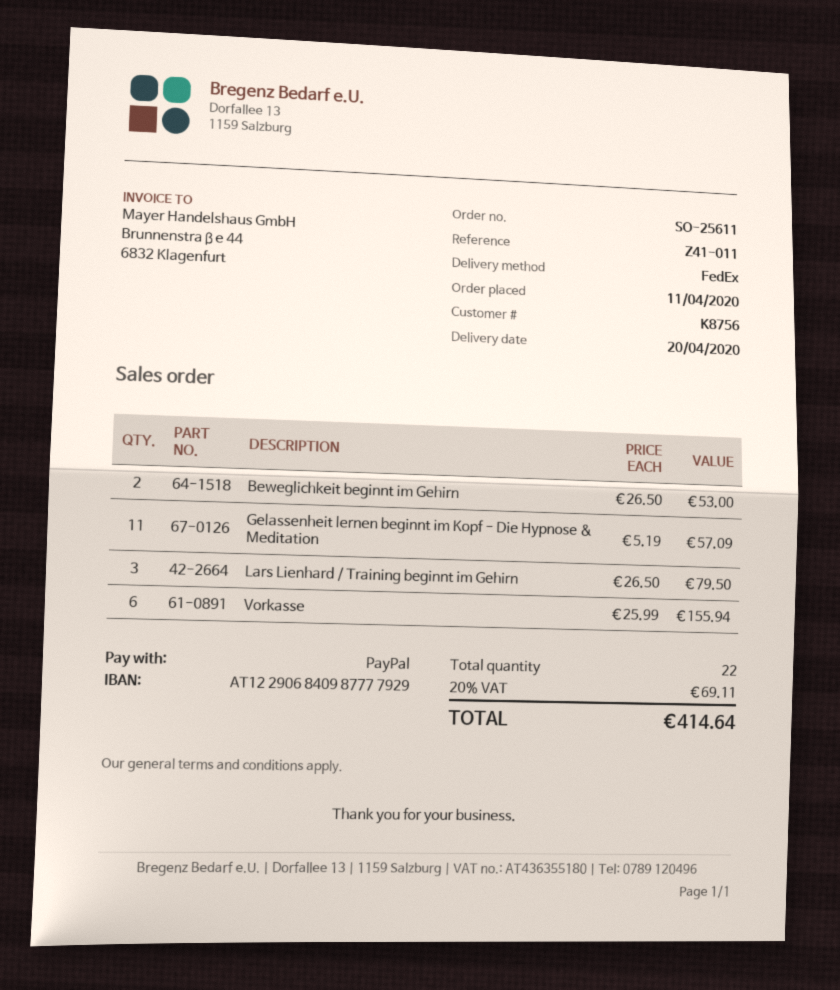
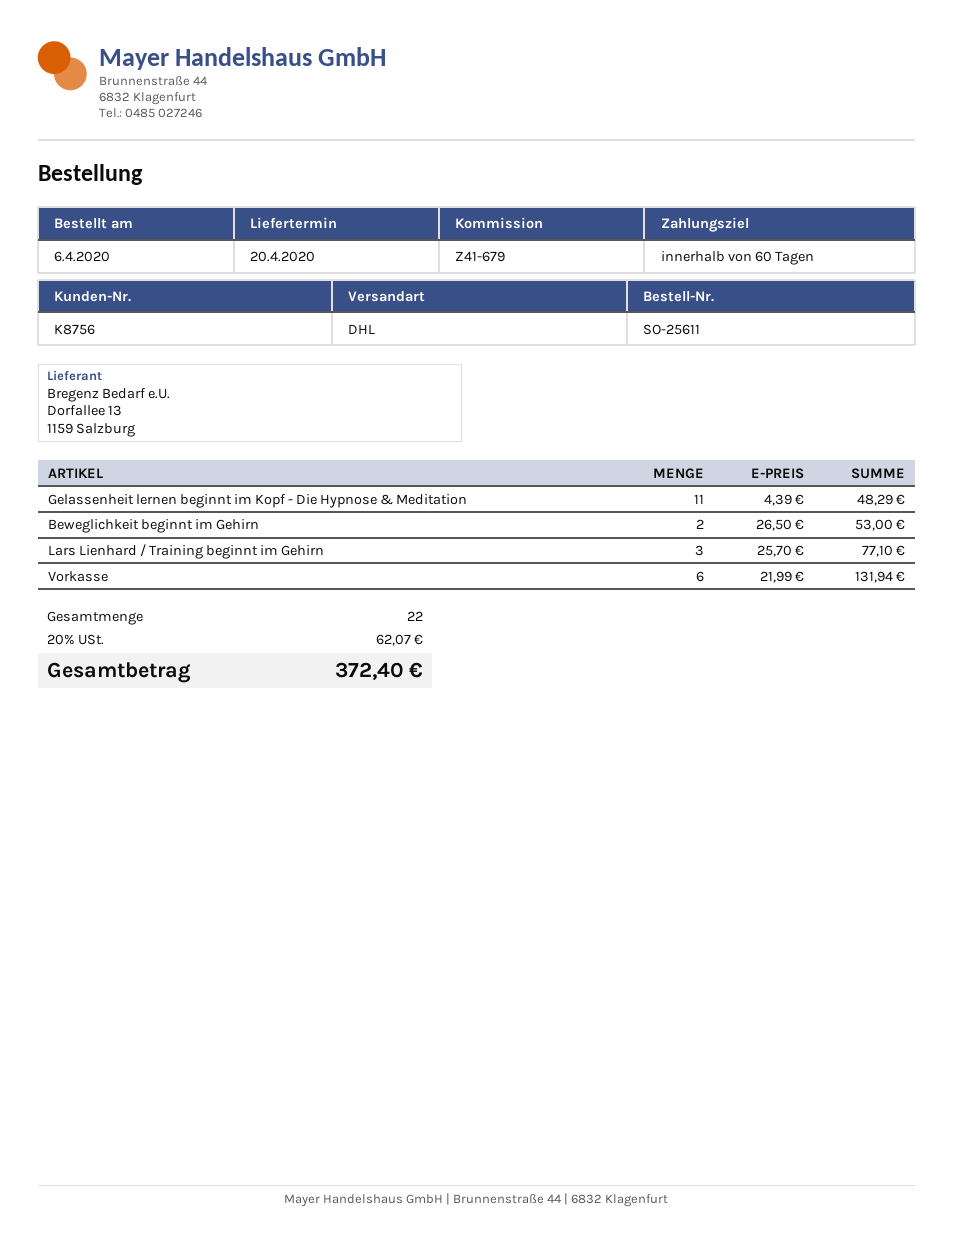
order date: 2020-04-11 -> 2020-04-06
reference: Z41-011 -> Z41-679
shipping method: FedEx -> DHL
Gelassenheit lernen beginnt im Kopf - Die Hypnose & Meditation: 11 x 5.19 = 57.09 -> 11 x 4.39 = 48.29
Lars Lienhard / Training beginnt im Gehirn: 3 x 26.50 = 79.50 -> 3 x 25.70 = 77.10
Vorkasse: 6 x 25.99 = 155.94 -> 6 x 21.99 = 131.94
tax: 20% = 69.11 -> 20% = 62.07
total: 414.64 -> 372.40

